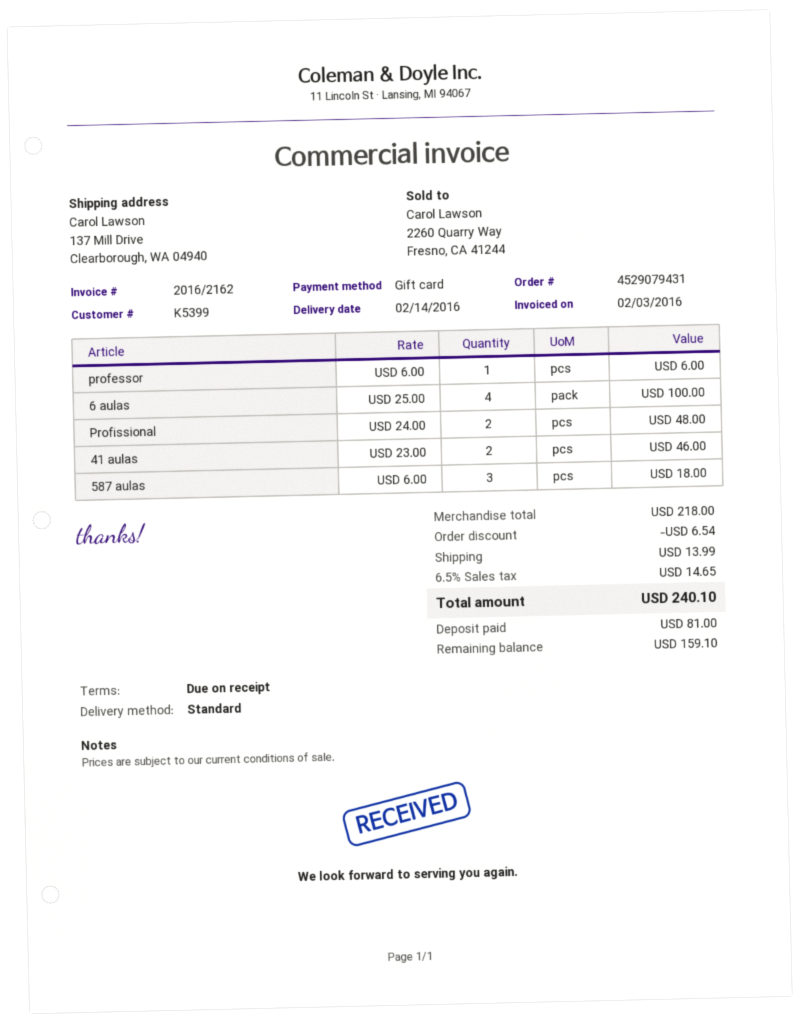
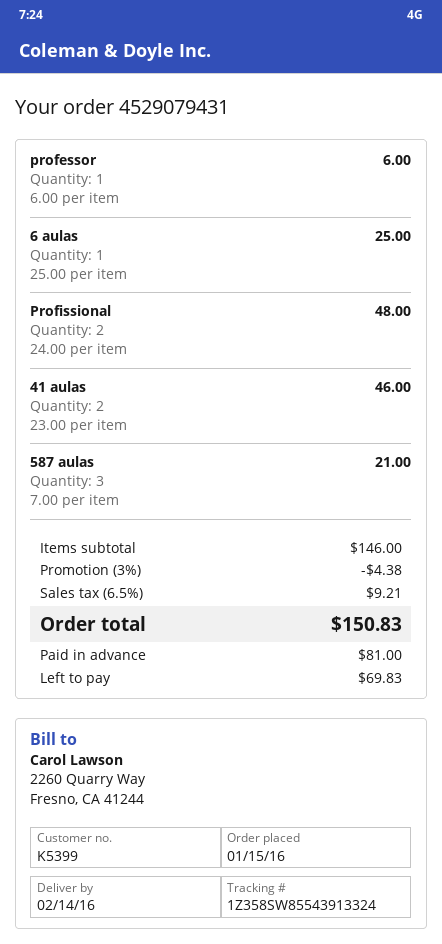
6 aulas: 4 x 25.00 = 100.00 -> 1 x 25.00 = 25.00
587 aulas: 3 x 6.00 = 18.00 -> 3 x 7.00 = 21.00
subtotal: 218.00 -> 146.00
discount: 6.54 -> 4.38
shipping: 13.99 -> none
tax: 6.5% = 14.65 -> 6.5% = 9.21
total: 240.10 -> 150.83
balance: 159.10 -> 69.83

